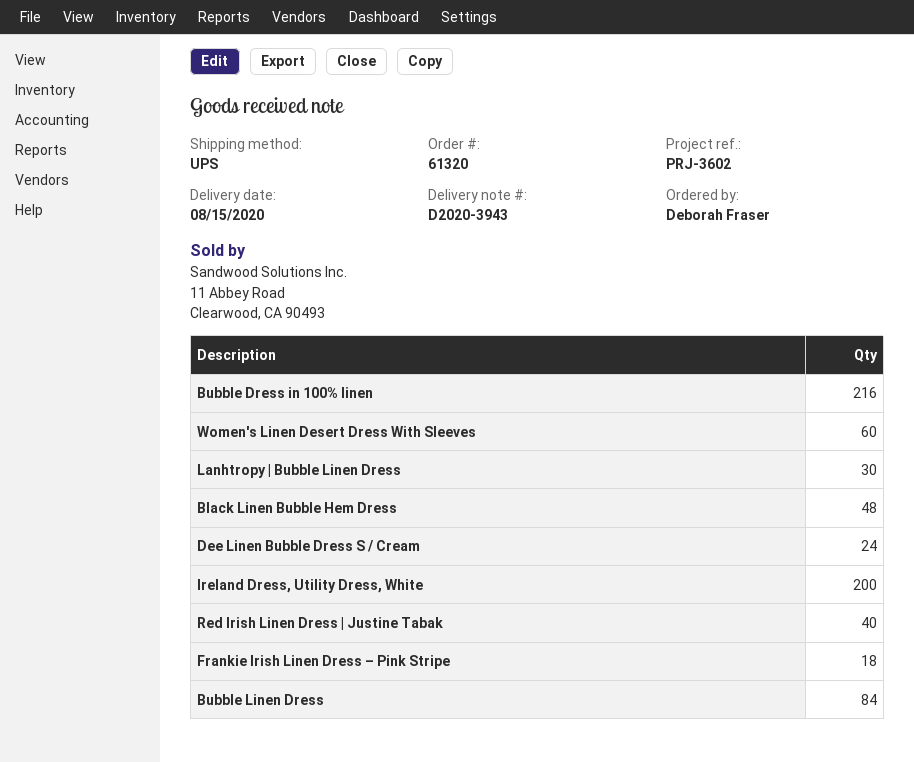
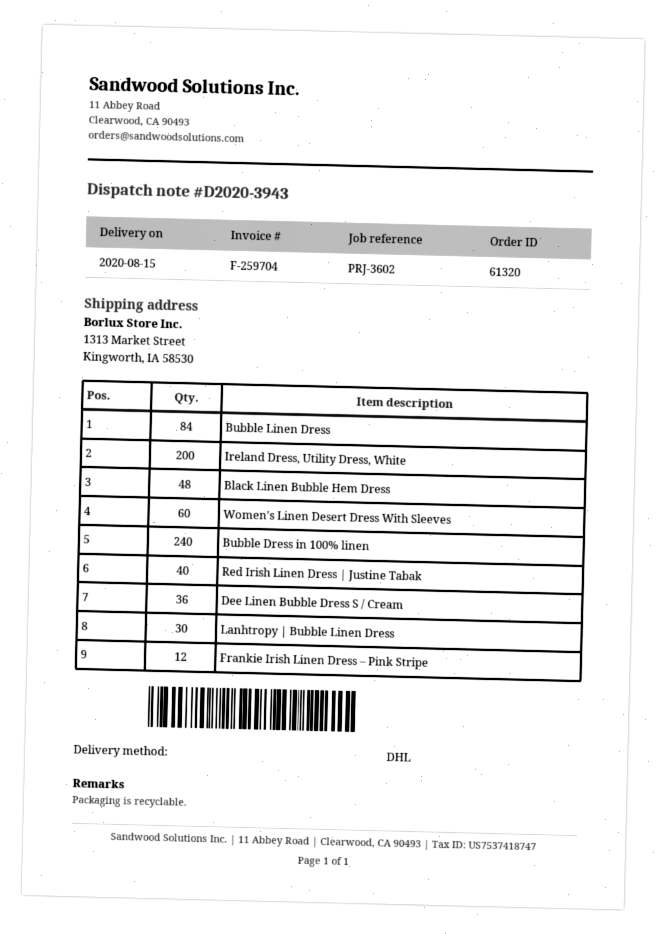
shipping method: UPS -> DHL
Bubble Dress in 100% linen: 216 -> 240
Dee Linen Bubble Dress S / Cream: 24 -> 36
Frankie Irish Linen Dress – Pink Stripe: 18 -> 12

